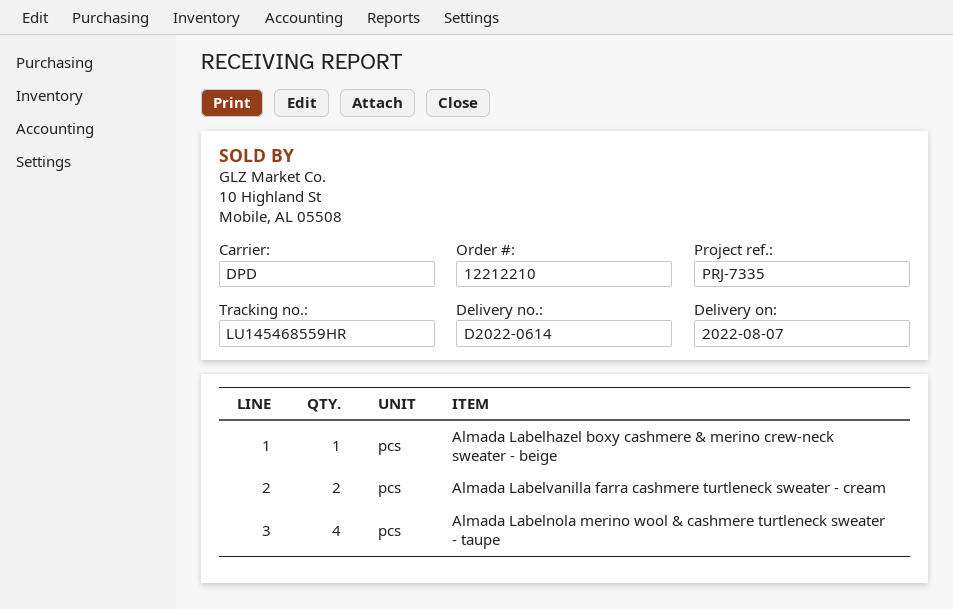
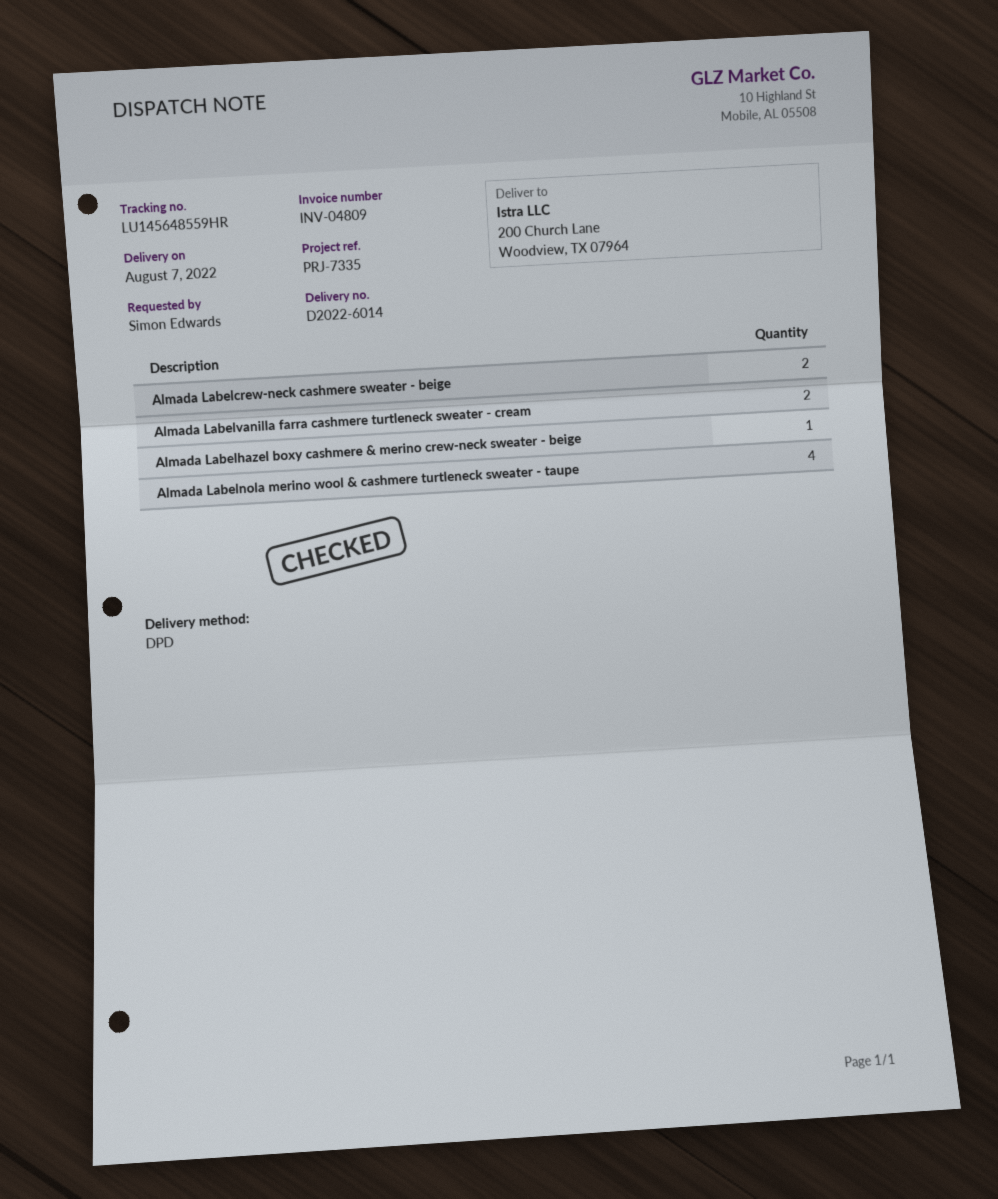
delivery note number: D2022-0614 -> D2022-6014
tracking number: LU145468559HR -> LU145648559HR
Almada Labelcrew-neck cashmere sweater - beige: none -> 2

